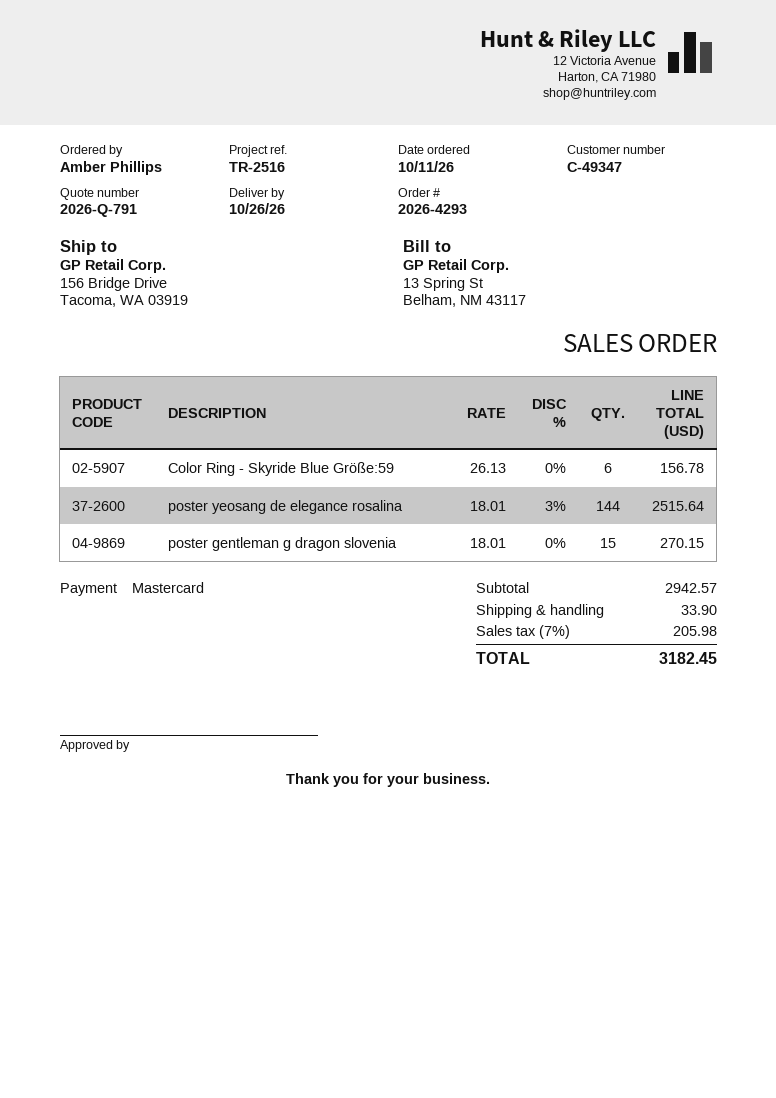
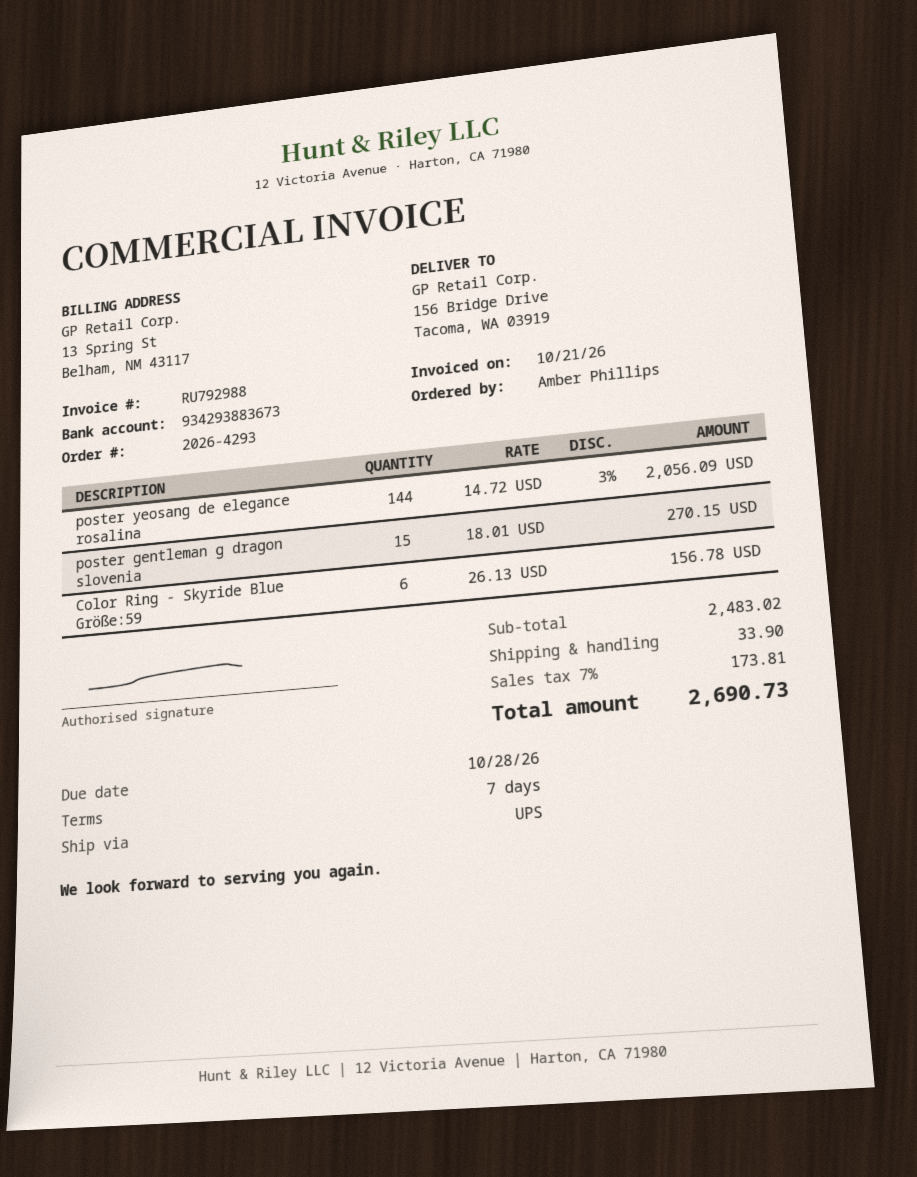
poster yeosang de elegance rosalina: 144 x 18.01 - 3% = 2515.64 -> 144 x 14.72 - 3% = 2056.09
subtotal: 2942.57 -> 2483.02
tax: 7% = 205.98 -> 7% = 173.81
total: 3182.45 -> 2690.73

